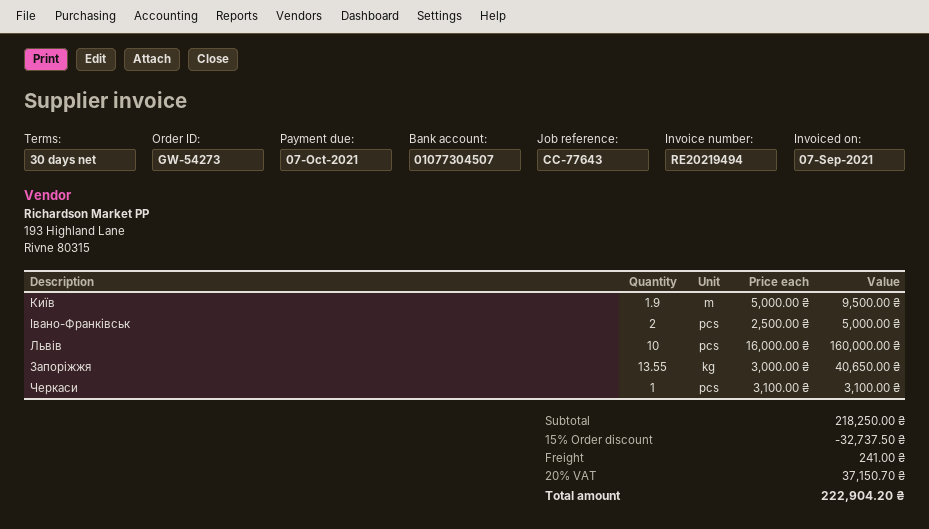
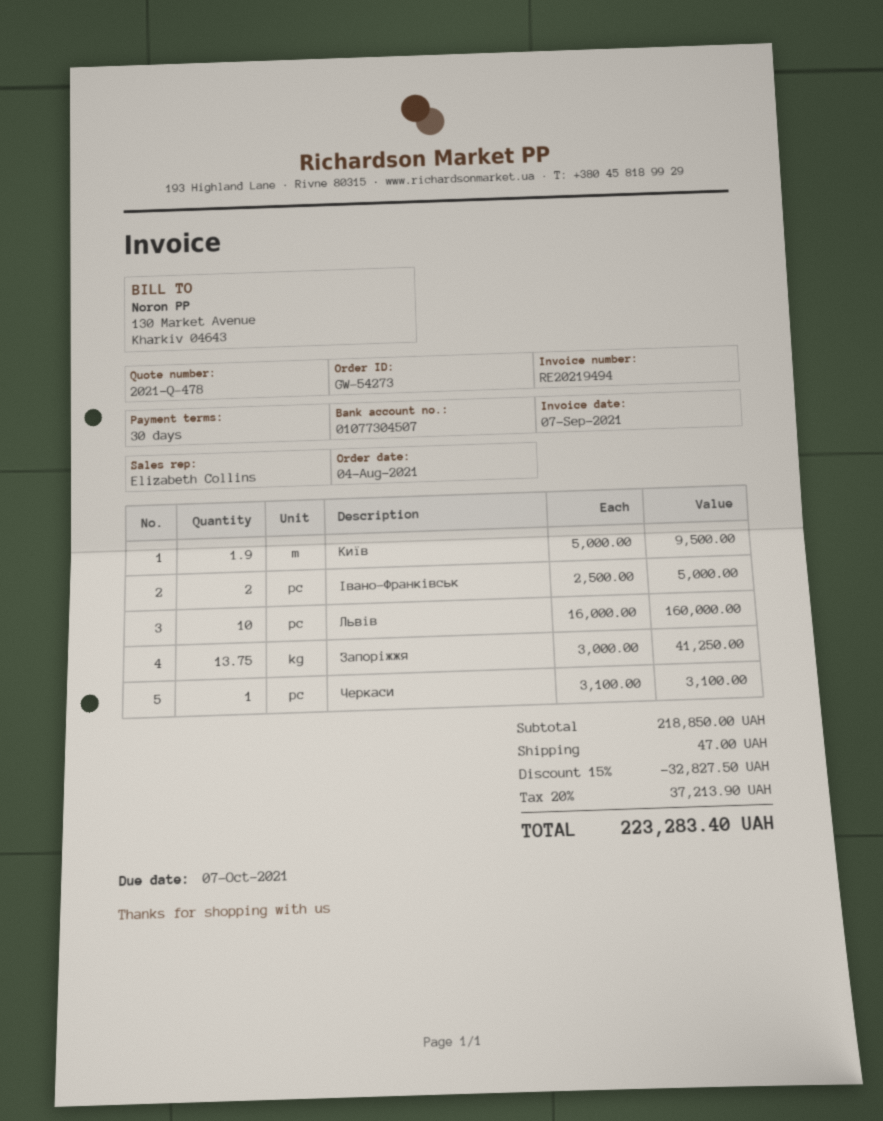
Запорiжжя: 13.55 x 3000.00 = 40650.00 -> 13.75 x 3000.00 = 41250.00
subtotal: 218250.00 -> 218850.00
discount: 15% = 32737.50 -> 15% = 32827.50
shipping: 241.00 -> 47.00
tax: 20% = 37150.70 -> 20% = 37213.90
total: 222904.20 -> 223283.40

